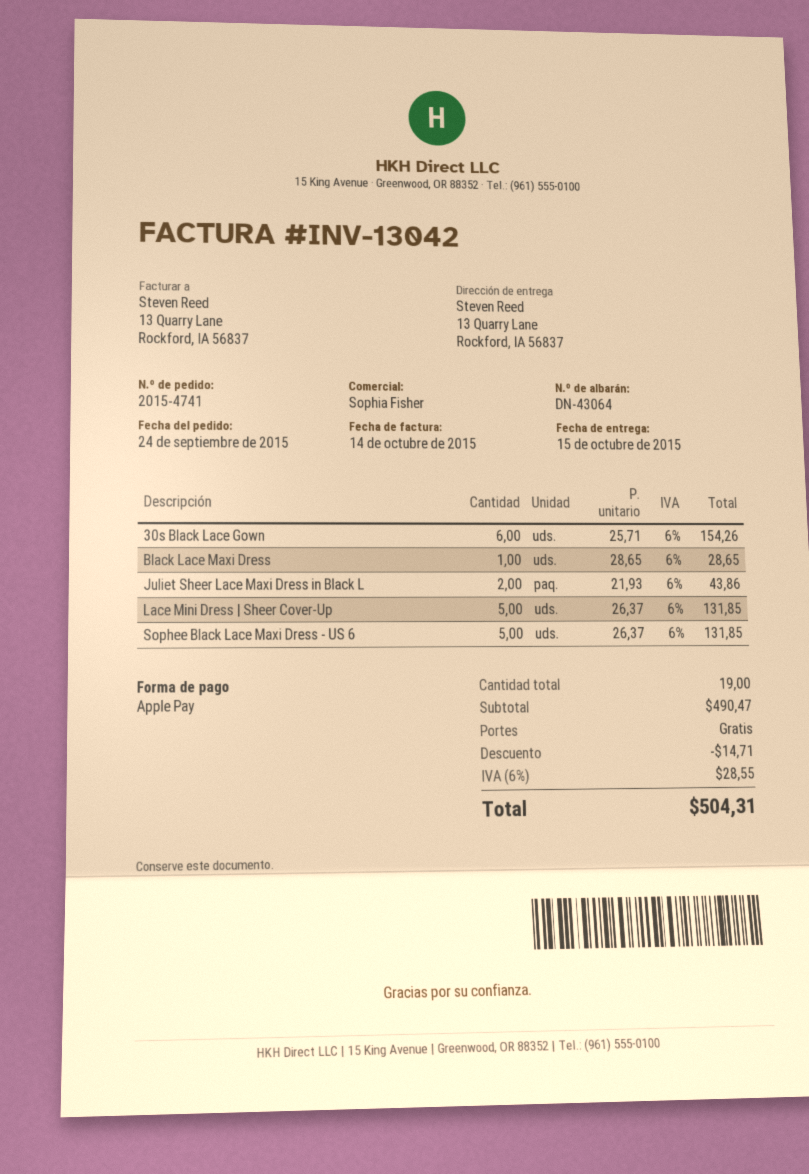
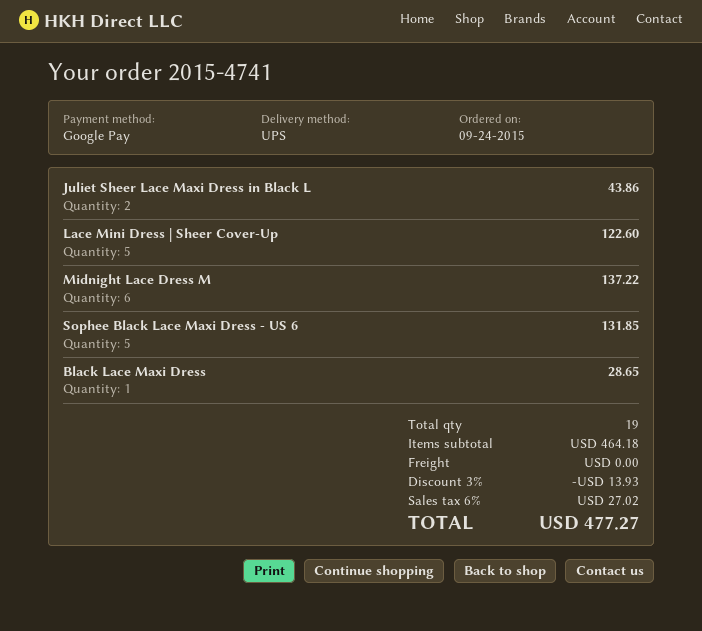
payment method: Apple Pay -> Google Pay
30s Black Lace Gown: 6 for 154.26 -> none
Lace Mini Dress | Sheer Cover-Up: 5 for 131.85 -> 5 for 122.60
Midnight Lace Dress M: none -> 6 for 137.22
subtotal: 490.47 -> 464.18
discount: 14.71 -> 13.93
tax: 6% = 28.55 -> 6% = 27.02
total: 504.31 -> 477.27

